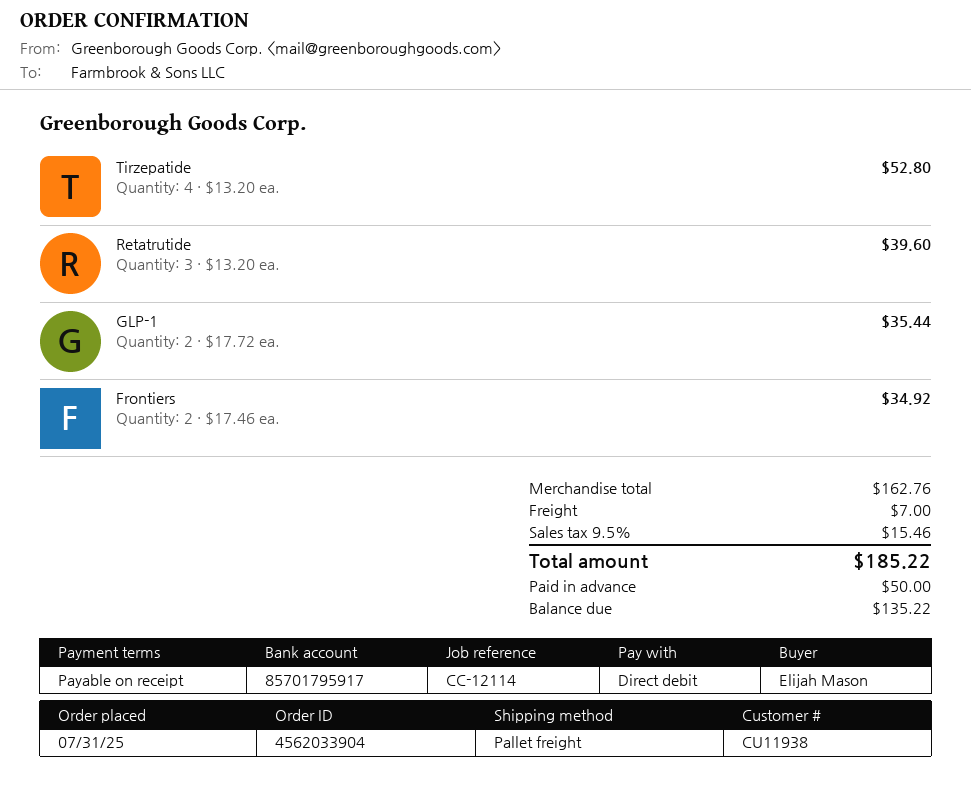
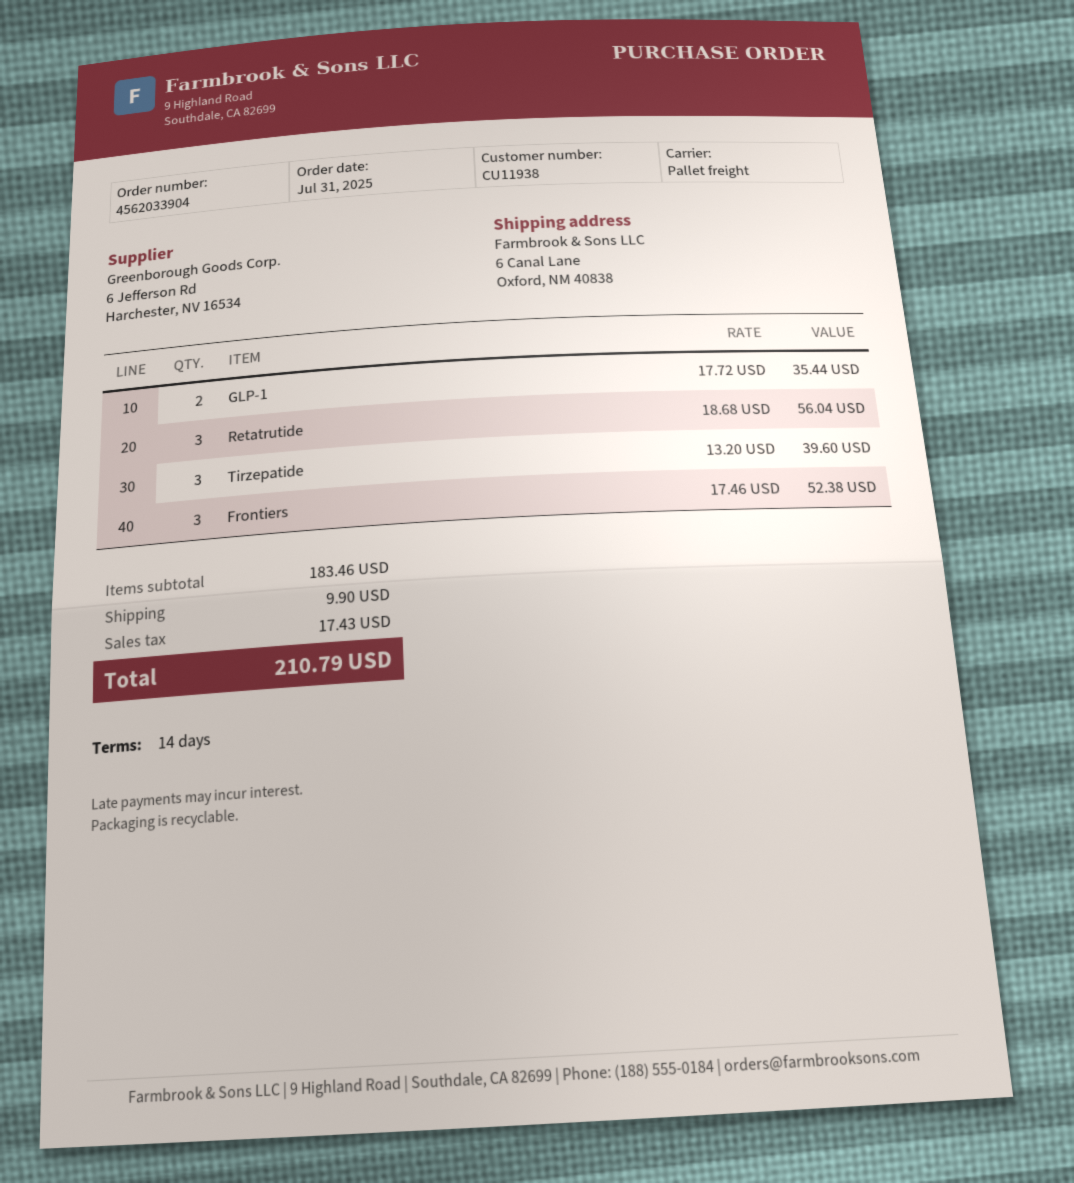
payment terms: on receipt -> 14 days
Tirzepatide: 4 x 13.20 = 52.80 -> 3 x 13.20 = 39.60
Retatrutide: 3 x 13.20 = 39.60 -> 3 x 18.68 = 56.04
Frontiers: 2 x 17.46 = 34.92 -> 3 x 17.46 = 52.38
subtotal: 162.76 -> 183.46
shipping: 7.00 -> 9.90
tax: 15.46 -> 17.43
total: 185.22 -> 210.79

